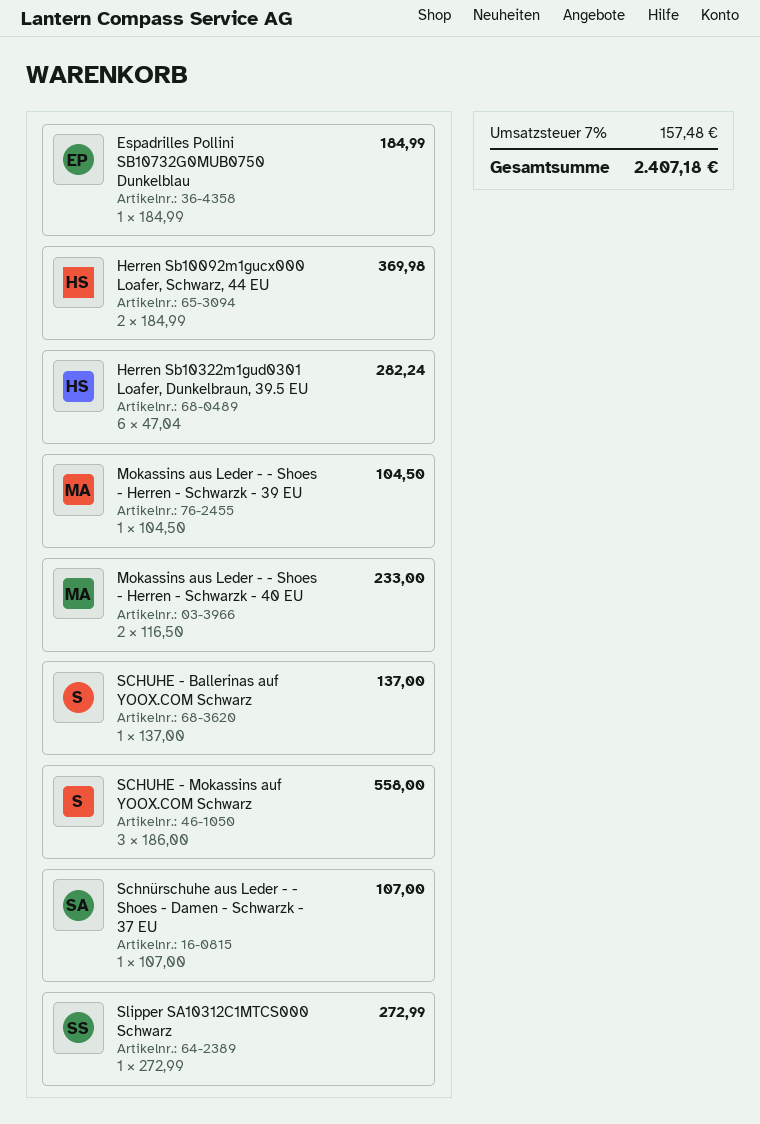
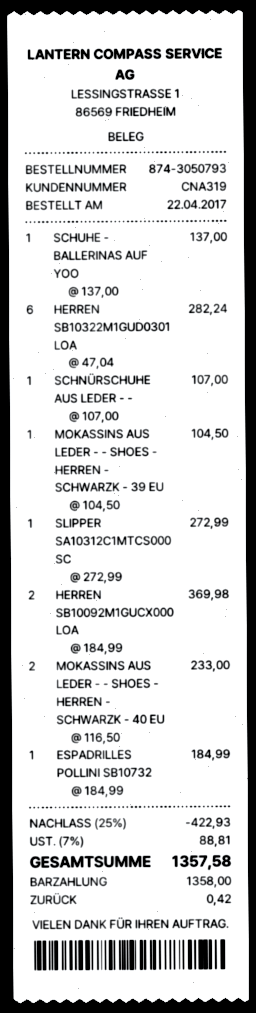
SCHUHE - Mokassins auf YOOX.COM Schwarz: 3 x 186.00 = 558.00 -> none
discount: none -> 25% = 422.93
tax: 7% = 157.48 -> 7% = 88.81
total: 2407.18 -> 1357.58

